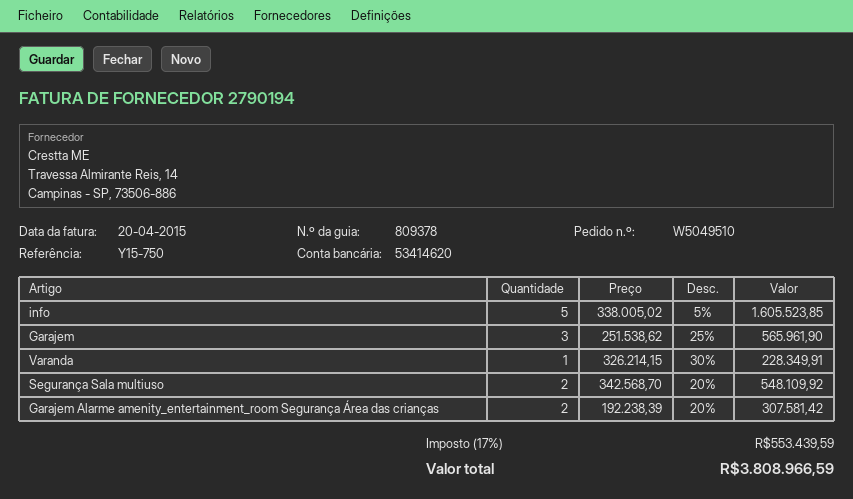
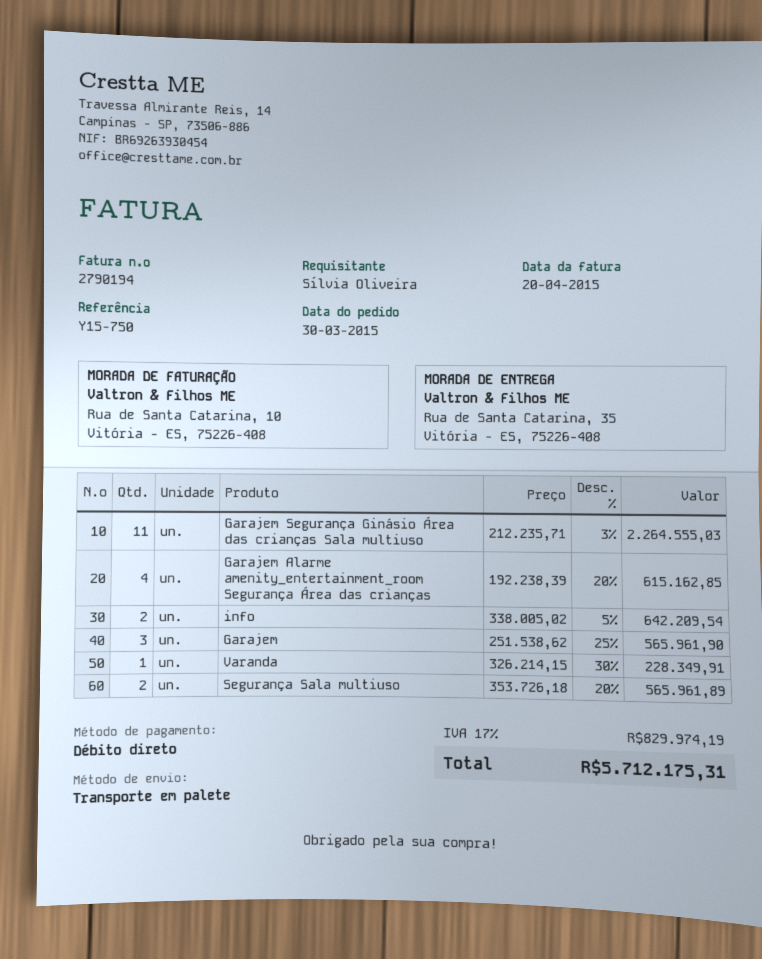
info: 5 x 338005.02 - 5% = 1605523.85 -> 2 x 338005.02 - 5% = 642209.54
Segurança Sala multiuso: 2 x 342568.70 - 20% = 548109.92 -> 2 x 353726.18 - 20% = 565961.89
Garajem Alarme amenity_entertainment_room Segurança Área das crianças: 2 x 192238.39 - 20% = 307581.42 -> 4 x 192238.39 - 20% = 615162.85
Garajem Segurança Ginásio Área das crianças Sala multiuso: none -> 11 x 212235.71 - 3% = 2264555.03
tax: 17% = 553439.59 -> 17% = 829974.19
total: 3808966.59 -> 5712175.31

